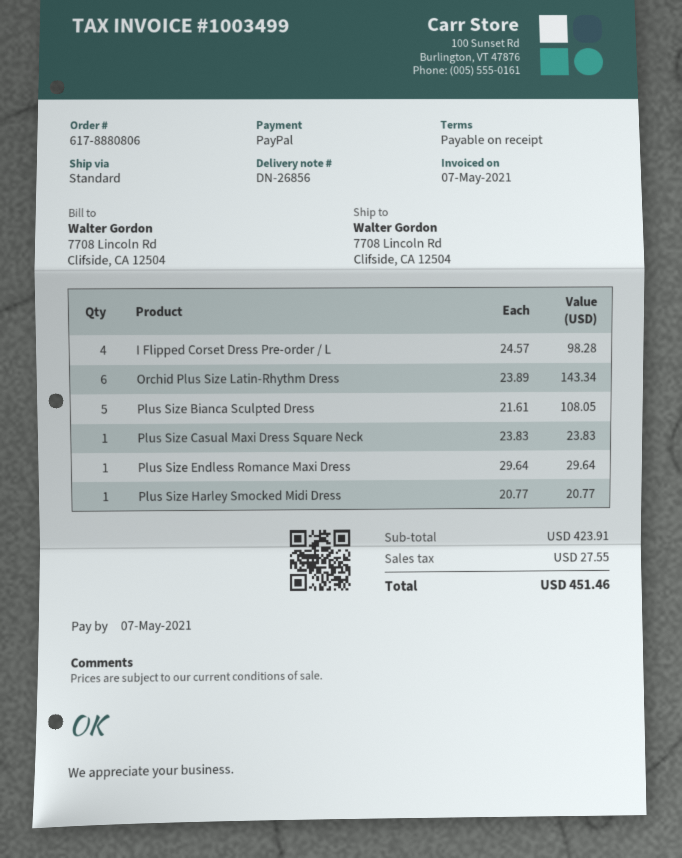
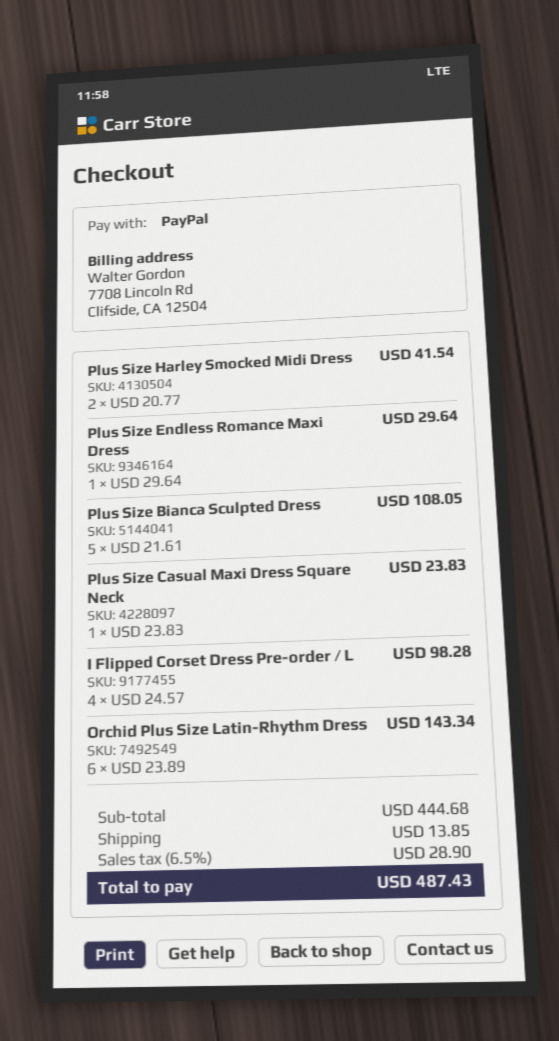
Plus Size Harley Smocked Midi Dress: 1 x 20.77 = 20.77 -> 2 x 20.77 = 41.54
subtotal: 423.91 -> 444.68
shipping: none -> 13.85
tax: 27.55 -> 28.90
total: 451.46 -> 487.43

